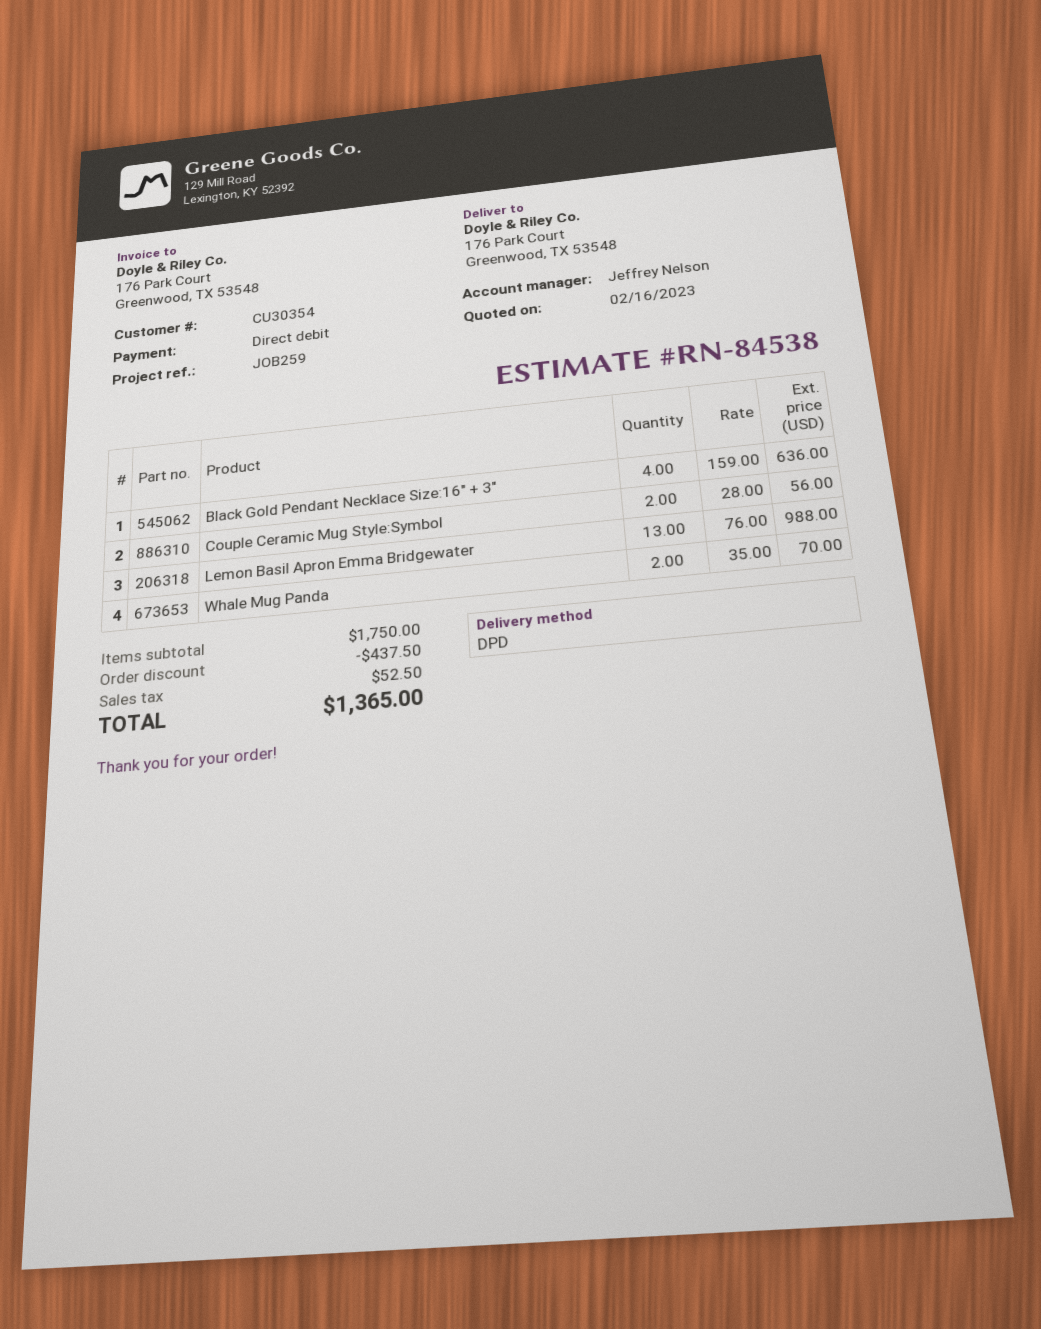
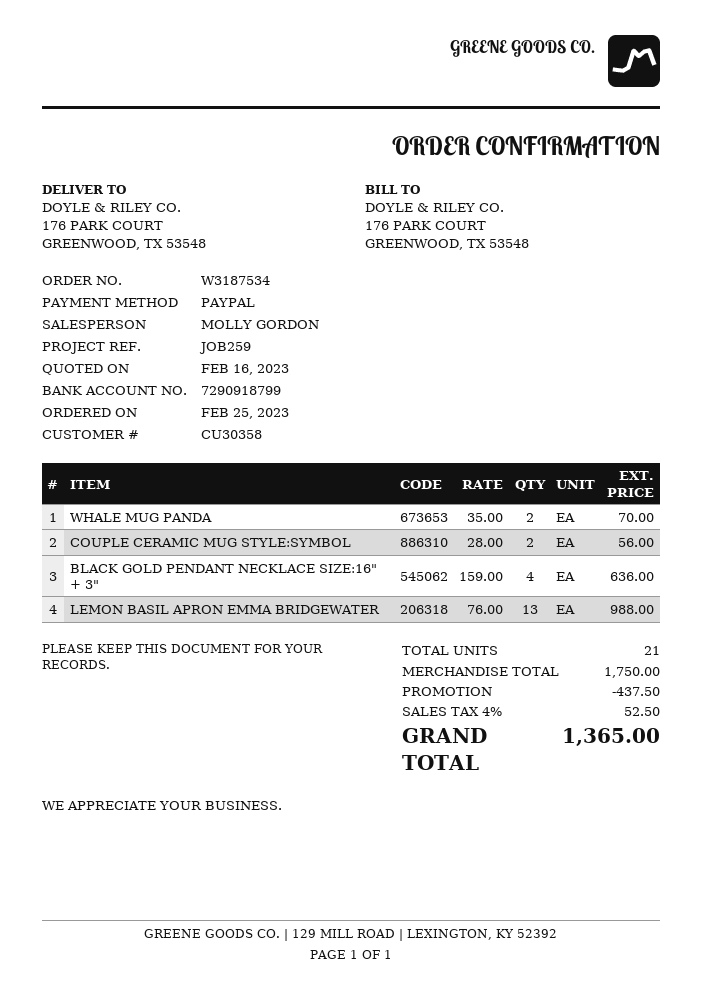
customer number: CU30354 -> CU30358
sales rep: Jeffrey Nelson -> MOLLY GORDON
payment method: direct debit -> PayPal

